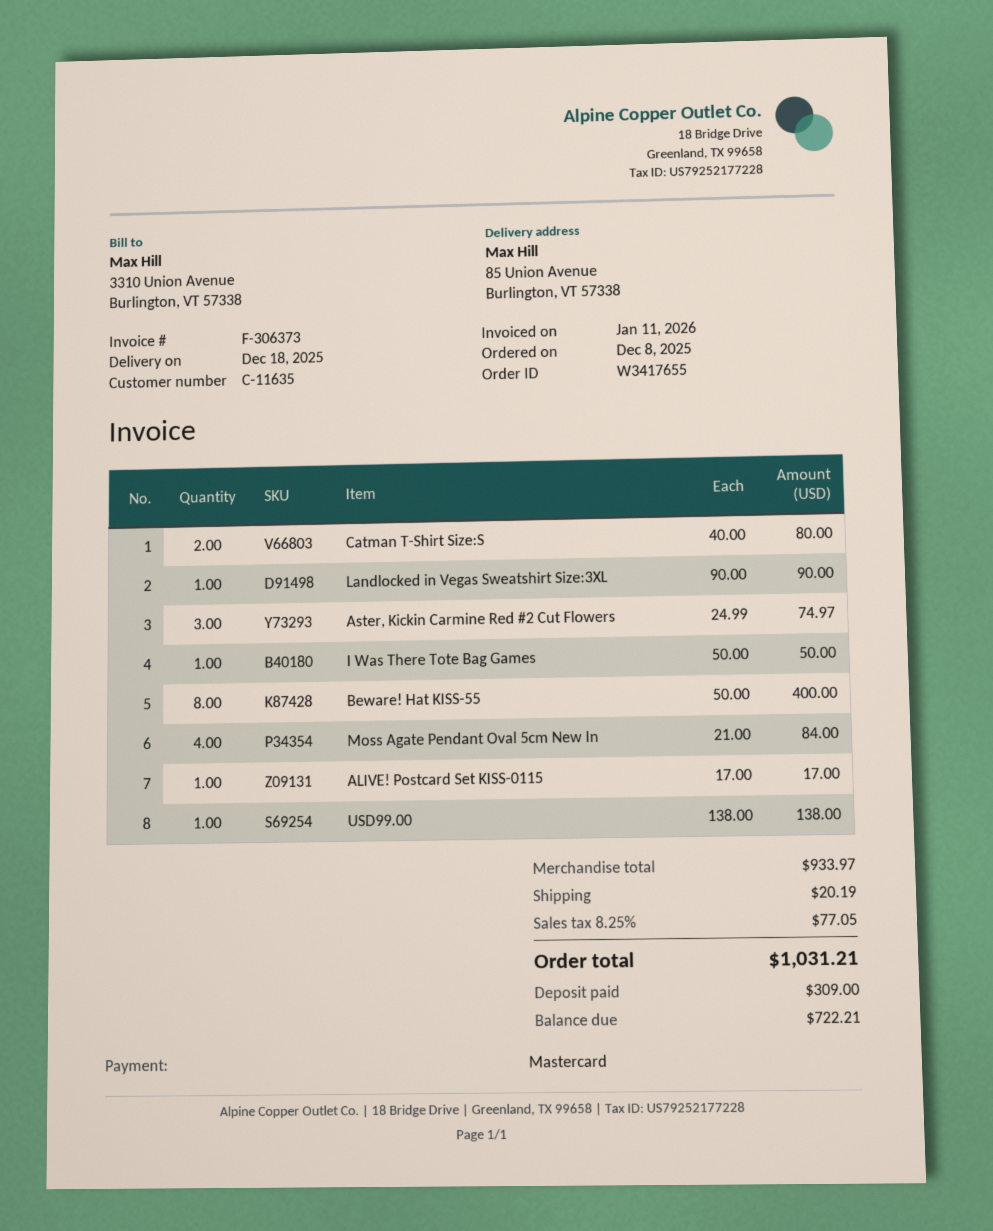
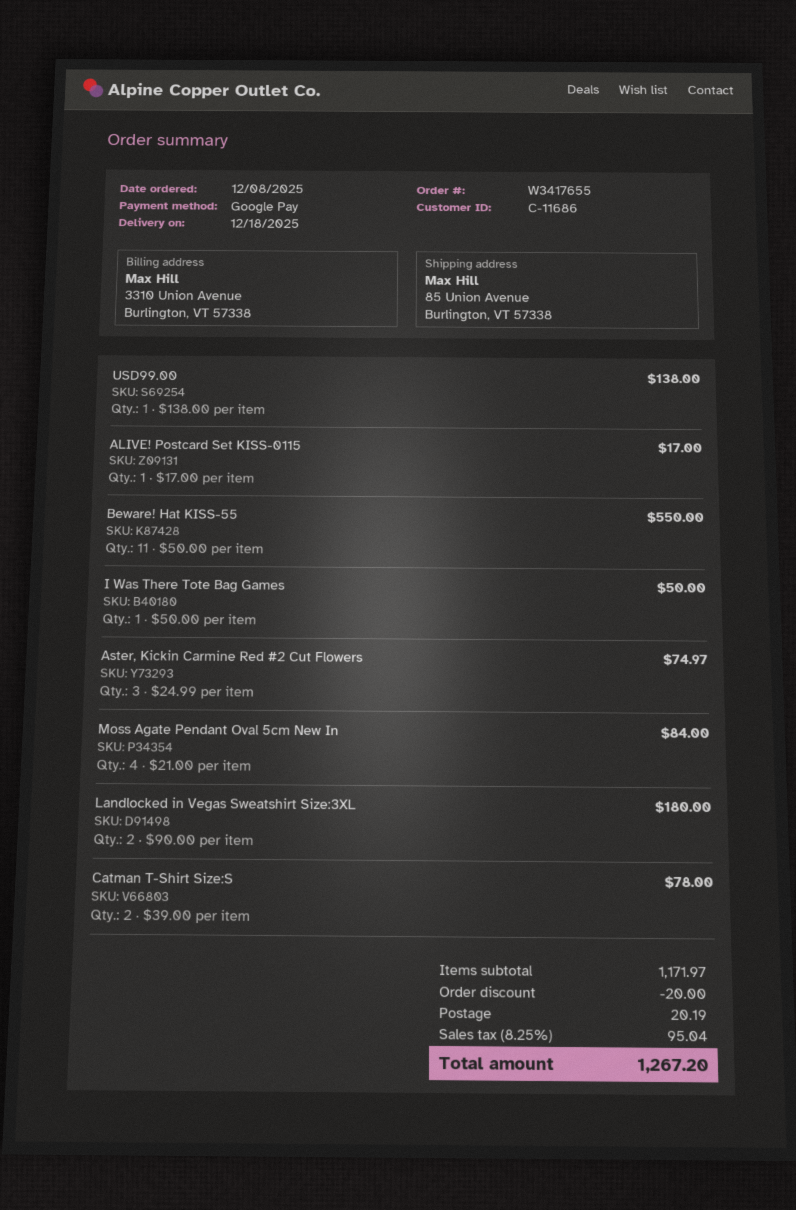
customer number: C-11635 -> C-11686
payment method: Mastercard -> Google Pay
Catman T-Shirt Size:S: 2 x 40.00 = 80.00 -> 2 x 39.00 = 78.00
Landlocked in Vegas Sweatshirt Size:3XL: 1 x 90.00 = 90.00 -> 2 x 90.00 = 180.00
Beware! Hat KISS-55: 8 x 50.00 = 400.00 -> 11 x 50.00 = 550.00
subtotal: 933.97 -> 1171.97
discount: none -> 20.00
tax: 8.25% = 77.05 -> 8.25% = 95.04
total: 1031.21 -> 1267.20

